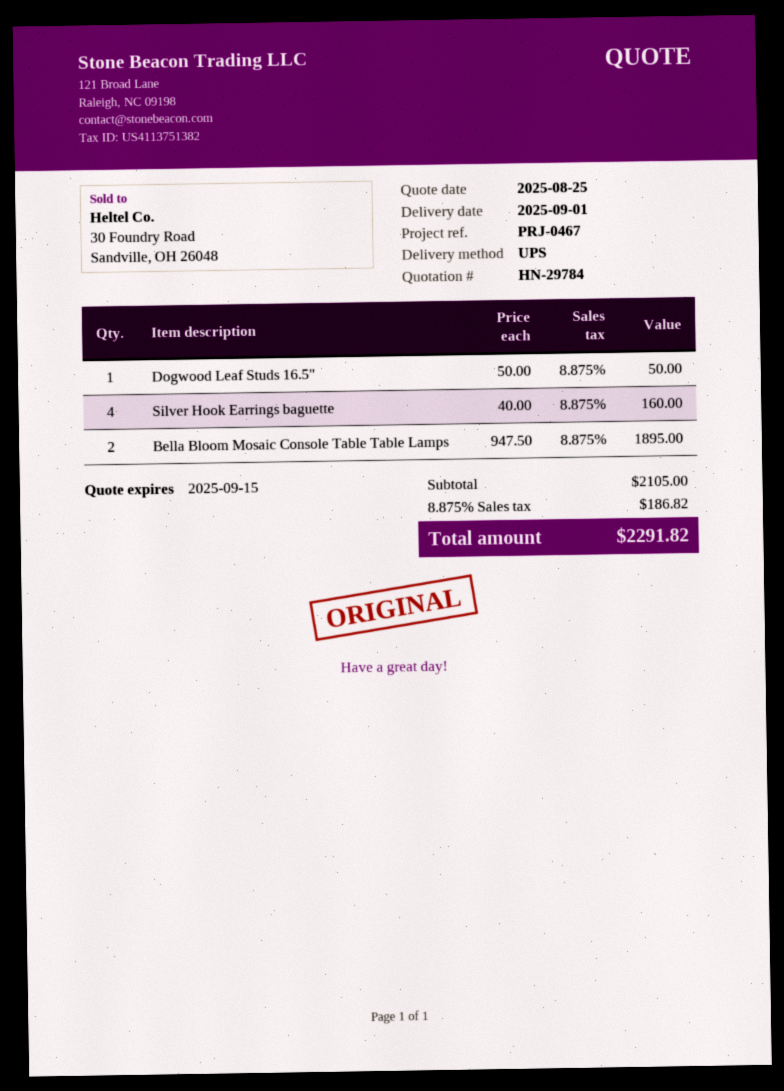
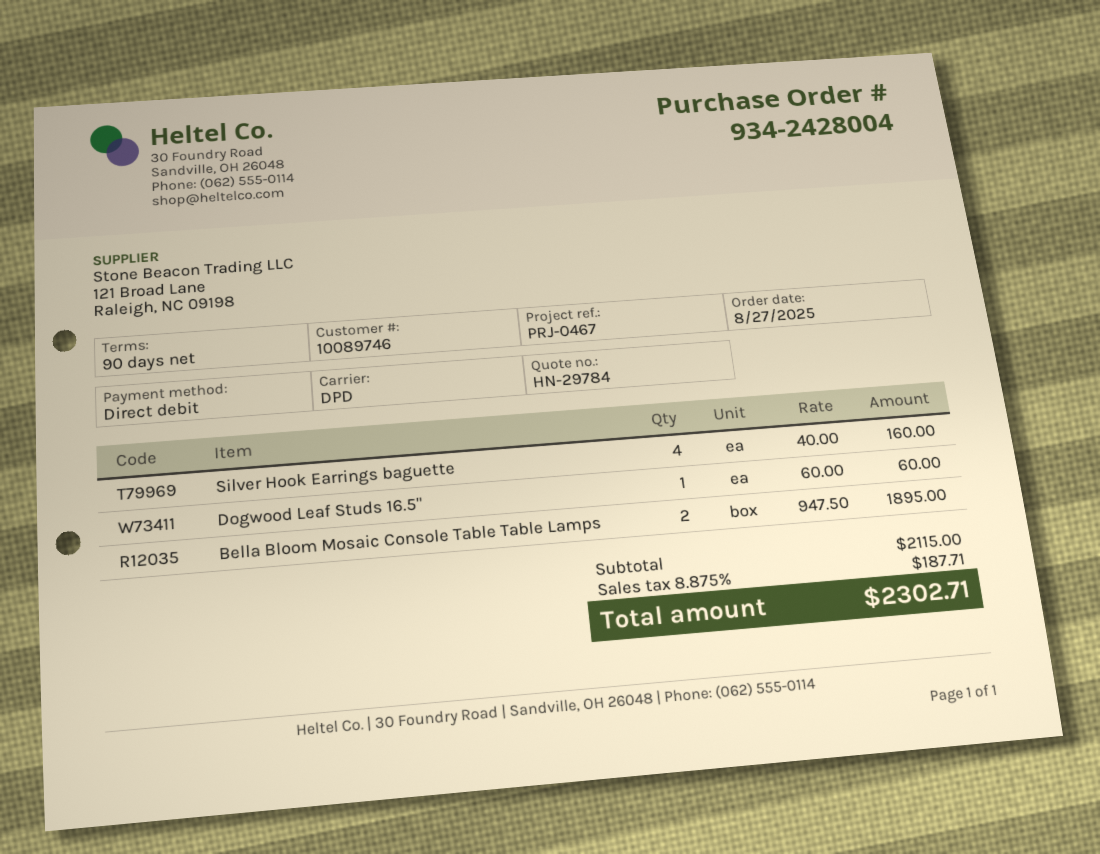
shipping method: UPS -> DPD
Dogwood Leaf Studs 16.5": 1 x 50.00 = 50.00 -> 1 x 60.00 = 60.00
subtotal: 2105.00 -> 2115.00
tax: 8.875% = 186.82 -> 8.875% = 187.71
total: 2291.82 -> 2302.71

